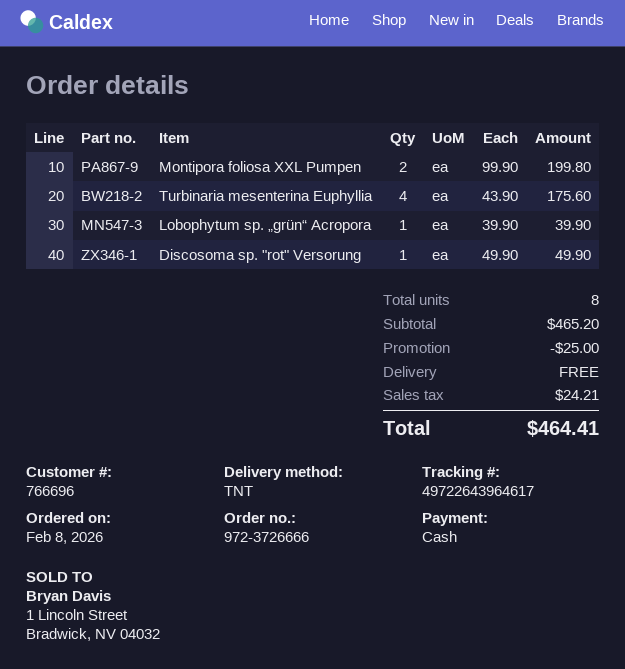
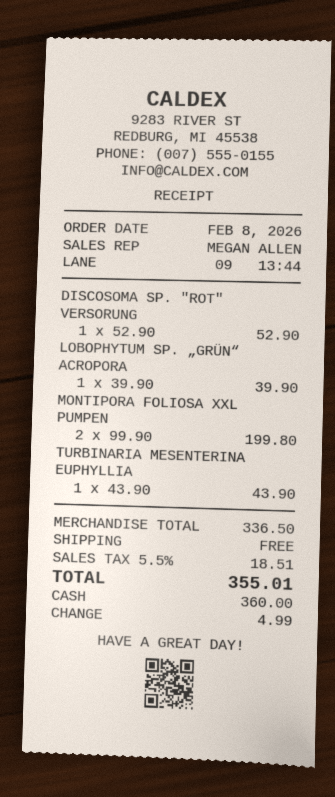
Turbinaria mesenterina Euphyllia: 4 x 43.90 = 175.60 -> 1 x 43.90 = 43.90
Discosoma sp. "rot" Versorung: 1 x 49.90 = 49.90 -> 1 x 52.90 = 52.90
subtotal: 465.20 -> 336.50
discount: 25.00 -> none
tax: 24.21 -> 18.51
total: 464.41 -> 355.01

